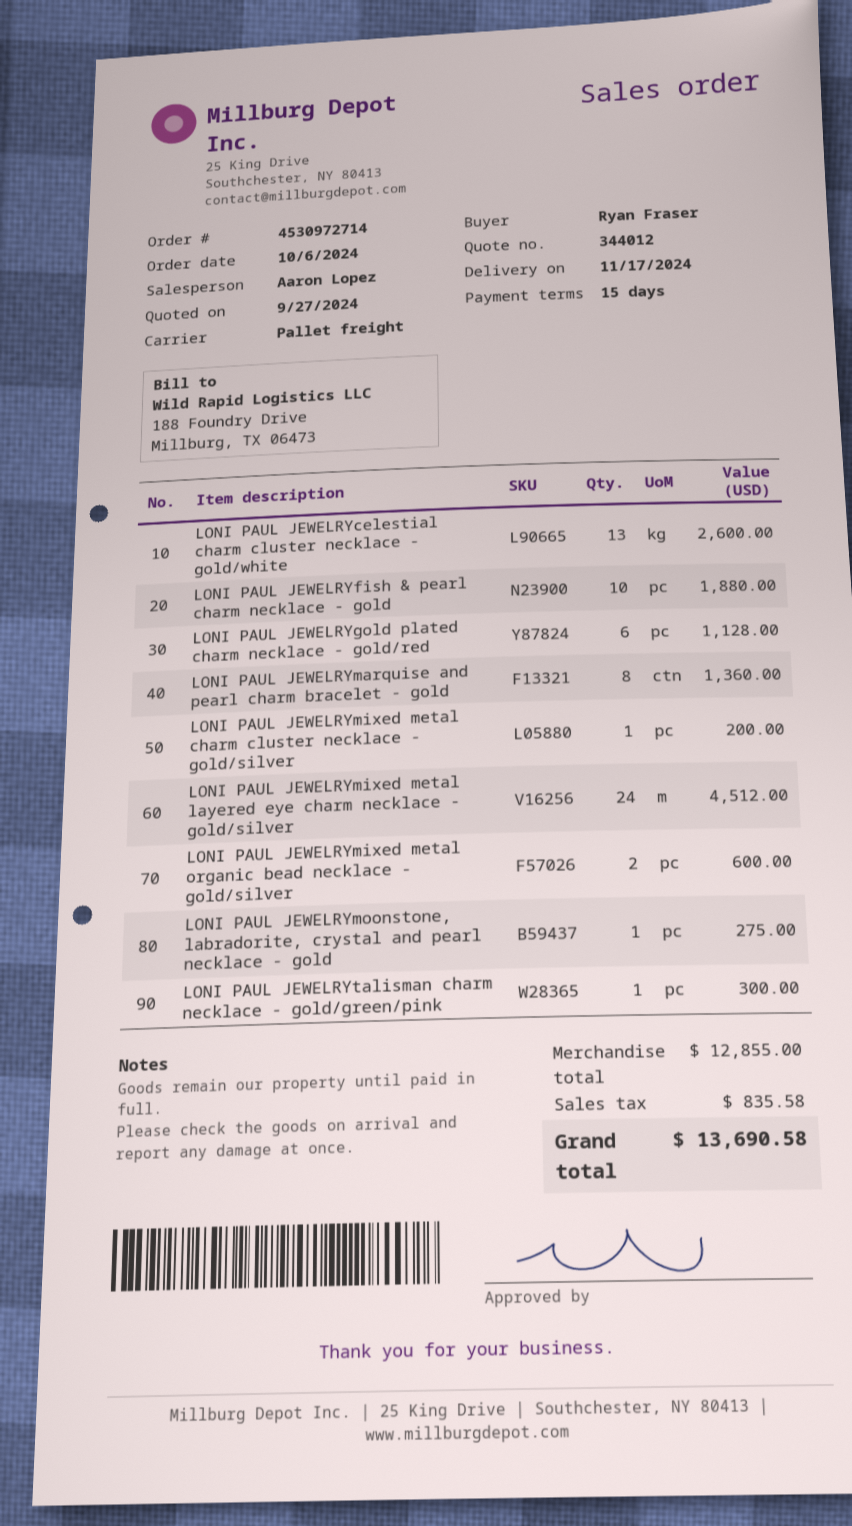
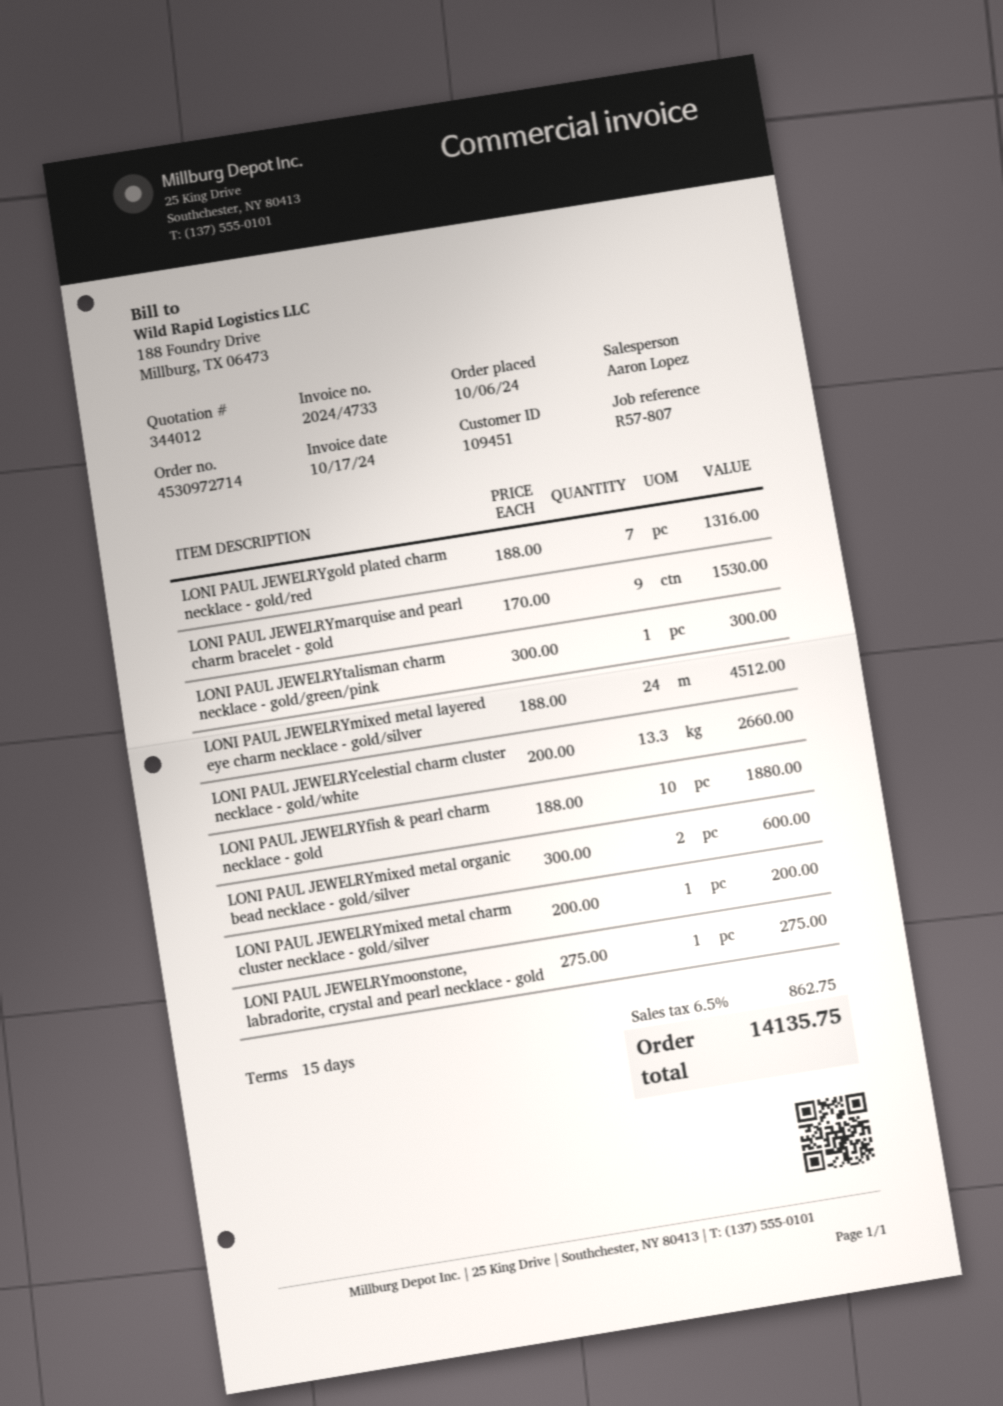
LONI PAUL JEWELRYcelestial charm cluster necklace - gold/white: 13 for 2600.00 -> 13.3 for 2660.00
LONI PAUL JEWELRYgold plated charm necklace - gold/red: 6 for 1128.00 -> 7 for 1316.00
LONI PAUL JEWELRYmarquise and pearl charm bracelet - gold: 8 for 1360.00 -> 9 for 1530.00
tax: 835.58 -> 862.75
total: 13690.58 -> 14135.75

